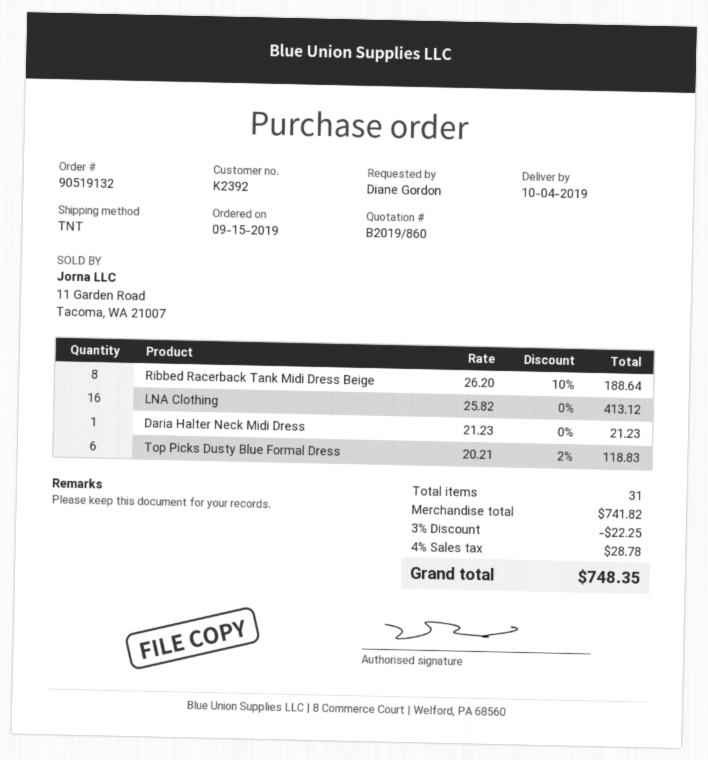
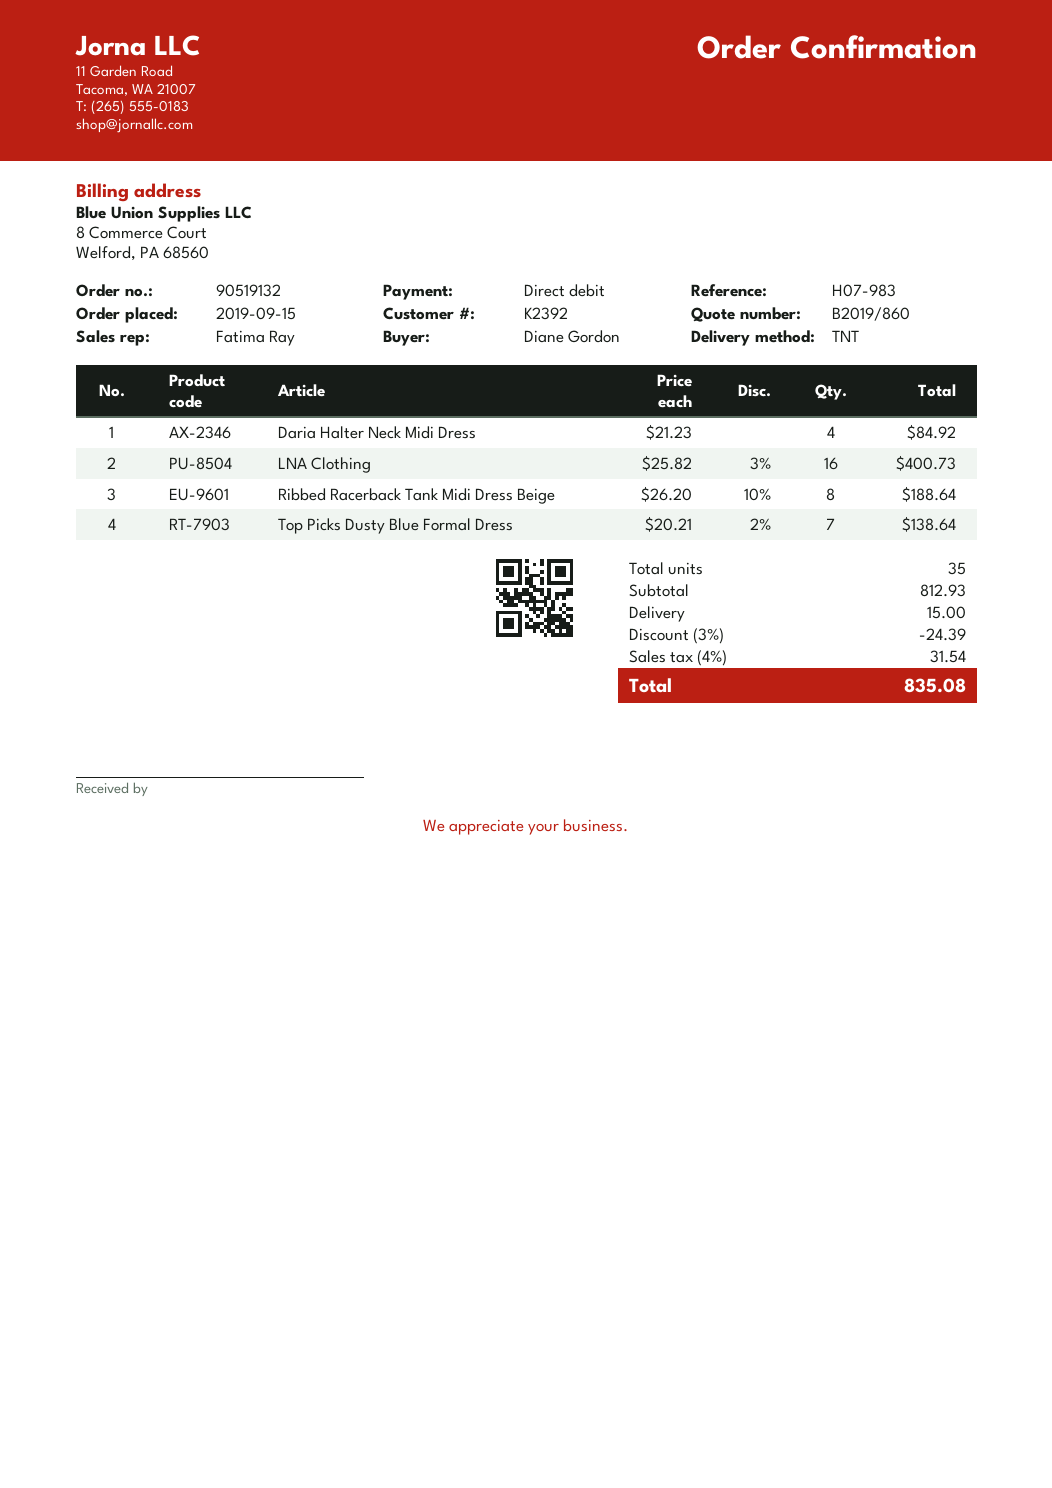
LNA Clothing: 16 x 25.82 = 413.12 -> 16 x 25.82 - 3% = 400.73
Daria Halter Neck Midi Dress: 1 x 21.23 = 21.23 -> 4 x 21.23 = 84.92
Top Picks Dusty Blue Formal Dress: 6 x 20.21 - 2% = 118.83 -> 7 x 20.21 - 2% = 138.64
total quantity: 31 -> 35
subtotal: 741.82 -> 812.93
discount: 3% = 22.25 -> 3% = 24.39
shipping: none -> 15.00
tax: 4% = 28.78 -> 4% = 31.54
total: 748.35 -> 835.08

